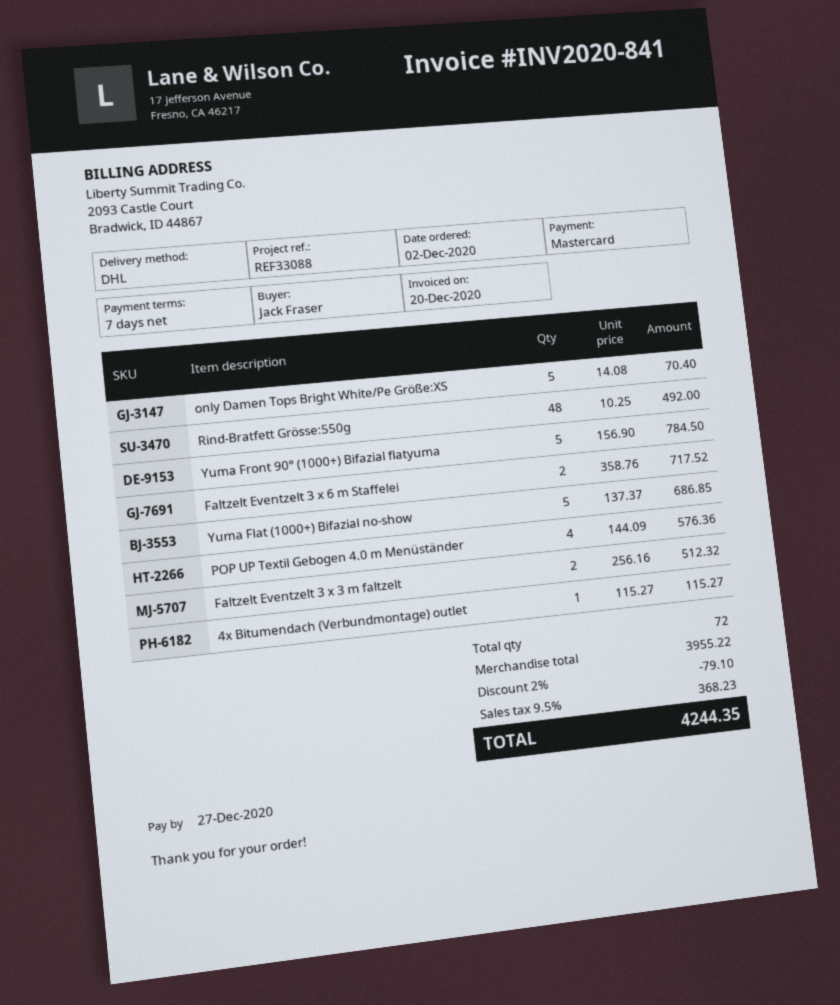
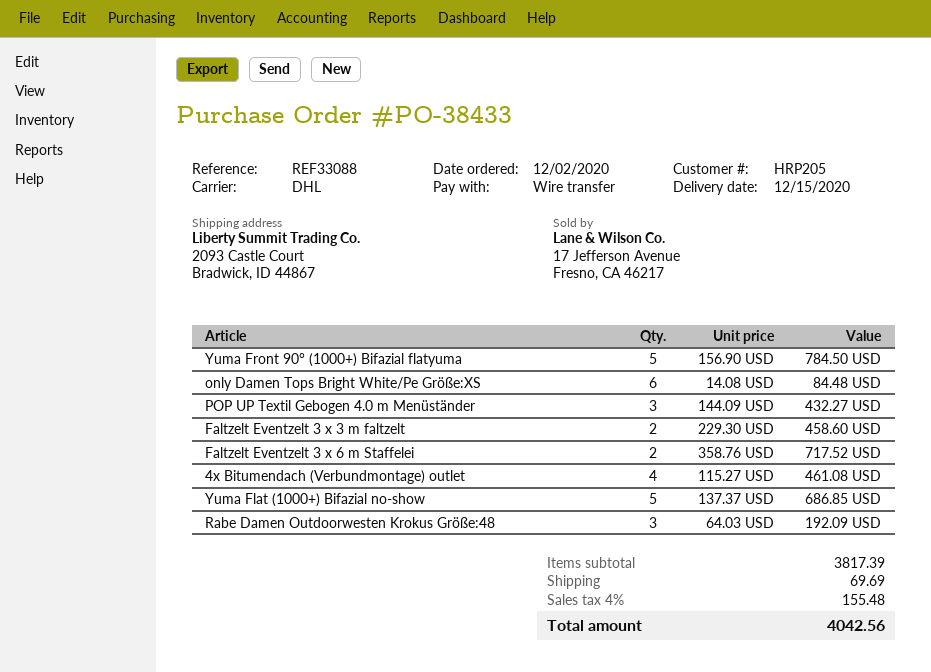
payment method: Mastercard -> bank transfer
only Damen Tops Bright White/Pe Größe:XS: 5 x 14.08 = 70.40 -> 6 x 14.08 = 84.48
Rind-Bratfett Grösse:550g: 48 x 10.25 = 492.00 -> none
POP UP Textil Gebogen 4.0 m Menüständer: 4 x 144.09 = 576.36 -> 3 x 144.09 = 432.27
Faltzelt Eventzelt 3 x 3 m faltzelt: 2 x 256.16 = 512.32 -> 2 x 229.30 = 458.60
4x Bitumendach (Verbundmontage) outlet: 1 x 115.27 = 115.27 -> 4 x 115.27 = 461.08
Rabe Damen Outdoorwesten Krokus Größe:48: none -> 3 x 64.03 = 192.09
subtotal: 3955.22 -> 3817.39
discount: 2% = 79.10 -> none
shipping: none -> 69.69
tax: 9.5% = 368.23 -> 4% = 155.48
total: 4244.35 -> 4042.56

